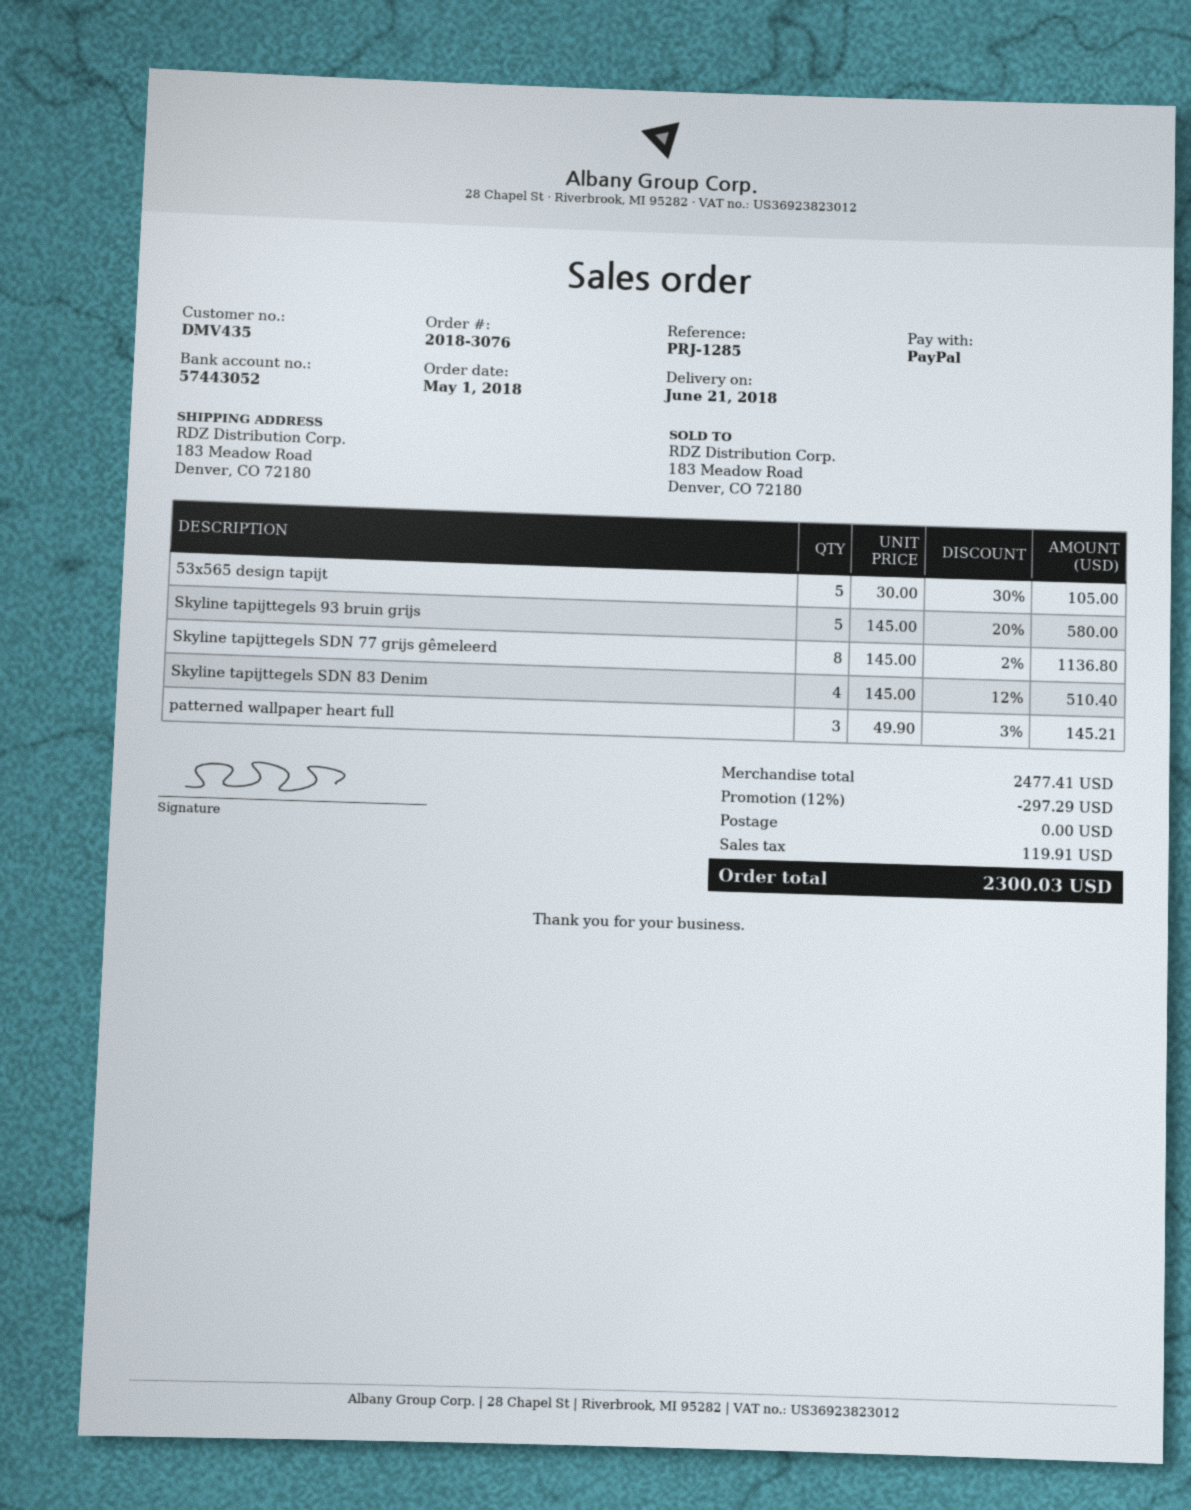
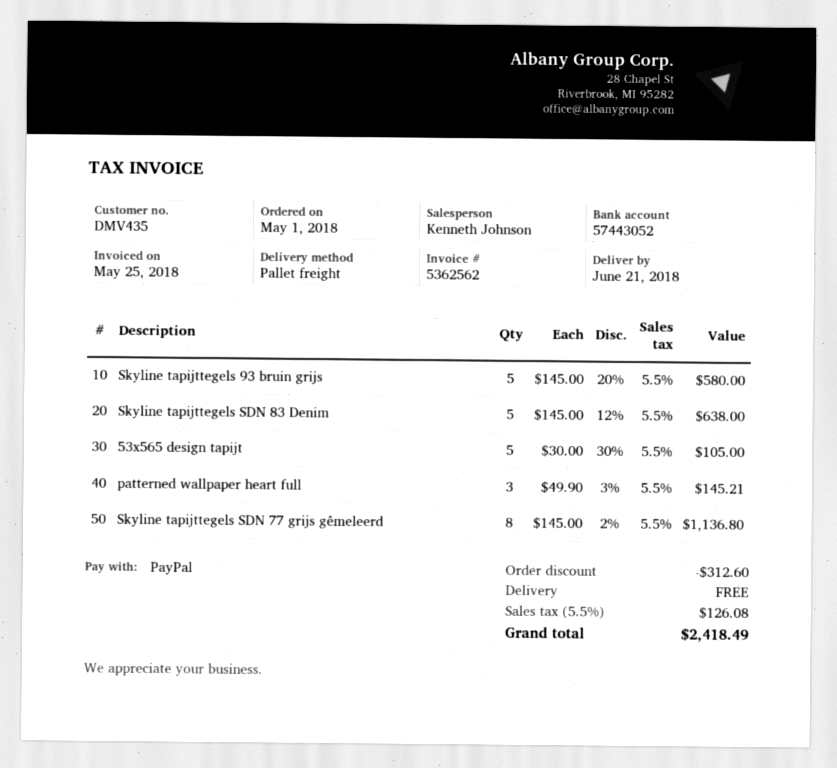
Skyline tapijttegels SDN 83 Denim: 4 x 145.00 - 12% = 510.40 -> 5 x 145.00 - 12% = 638.00
discount: 297.29 -> 312.60
tax: 119.91 -> 126.08
total: 2300.03 -> 2418.49

